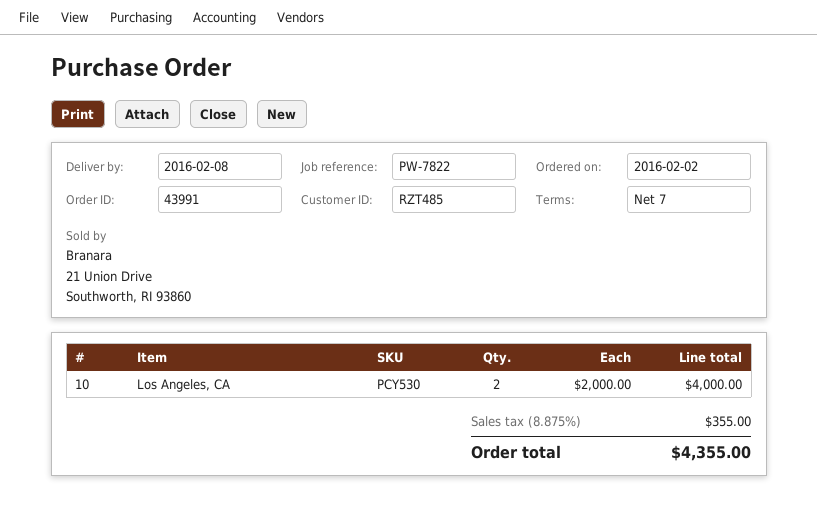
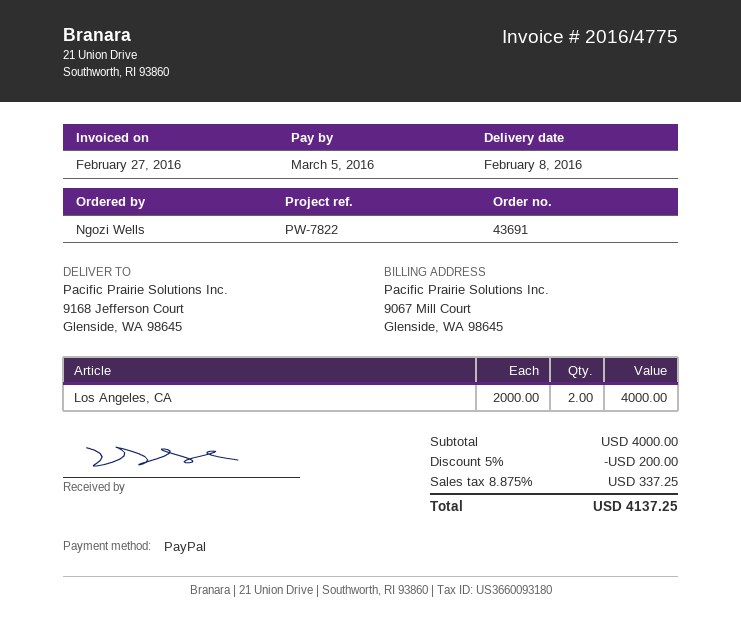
order number: 43991 -> 43691
discount: none -> 5% = 200.00
tax: 8.875% = 355.00 -> 8.875% = 337.25
total: 4355.00 -> 4137.25

